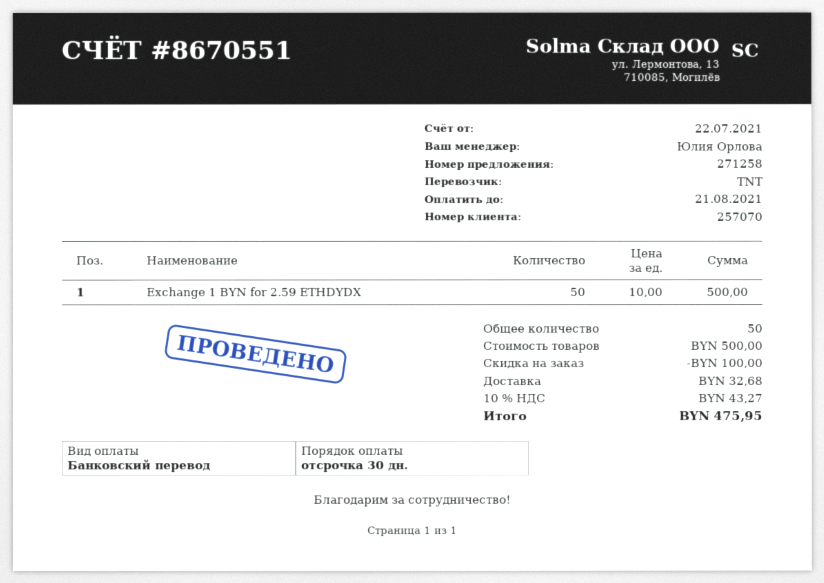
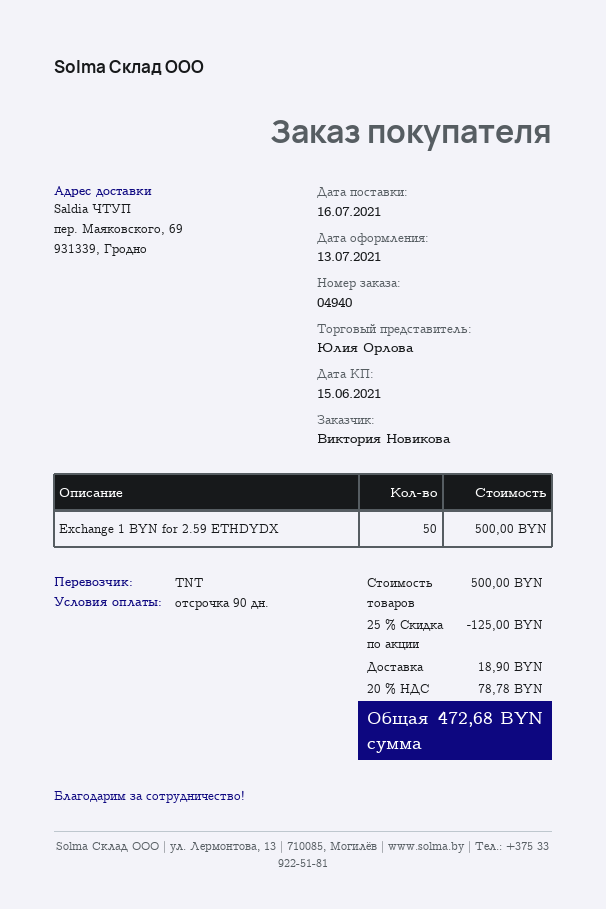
payment terms: 30 days -> 90 days
discount: 100.00 -> 125.00
shipping: 32.68 -> 18.90
tax: 10% = 43.27 -> 20% = 78.78
total: 475.95 -> 472.68

